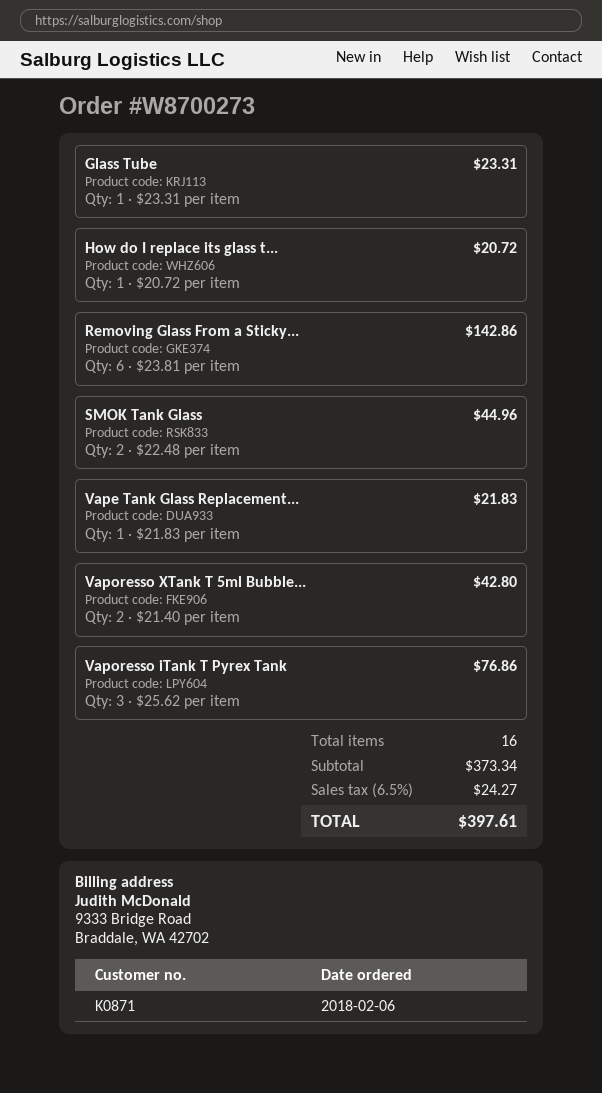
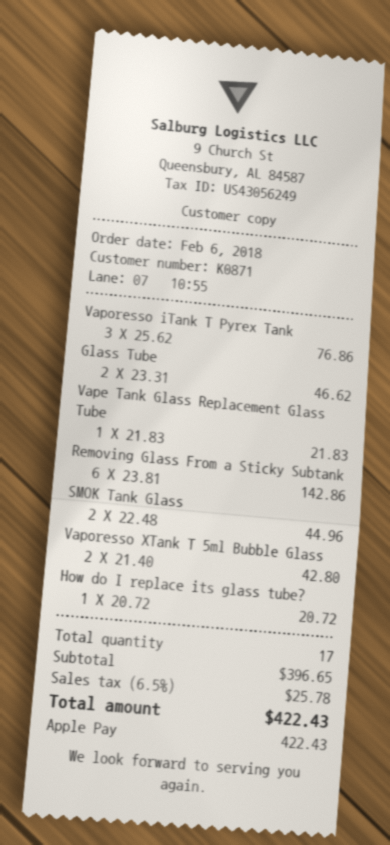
Glass Tube: 1 x 23.31 = 23.31 -> 2 x 23.31 = 46.62
total quantity: 16 -> 17
subtotal: 373.34 -> 396.65
tax: 6.5% = 24.27 -> 6.5% = 25.78
total: 397.61 -> 422.43

